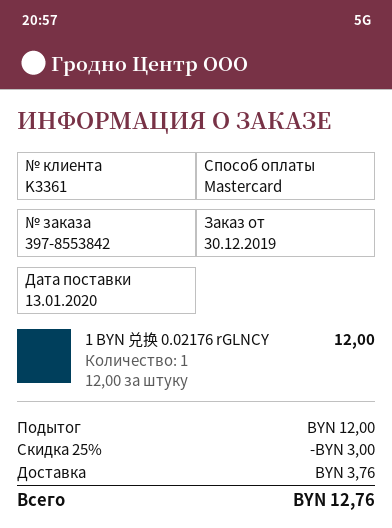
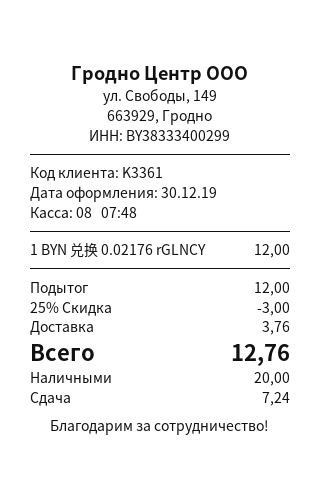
payment method: Mastercard -> cash

